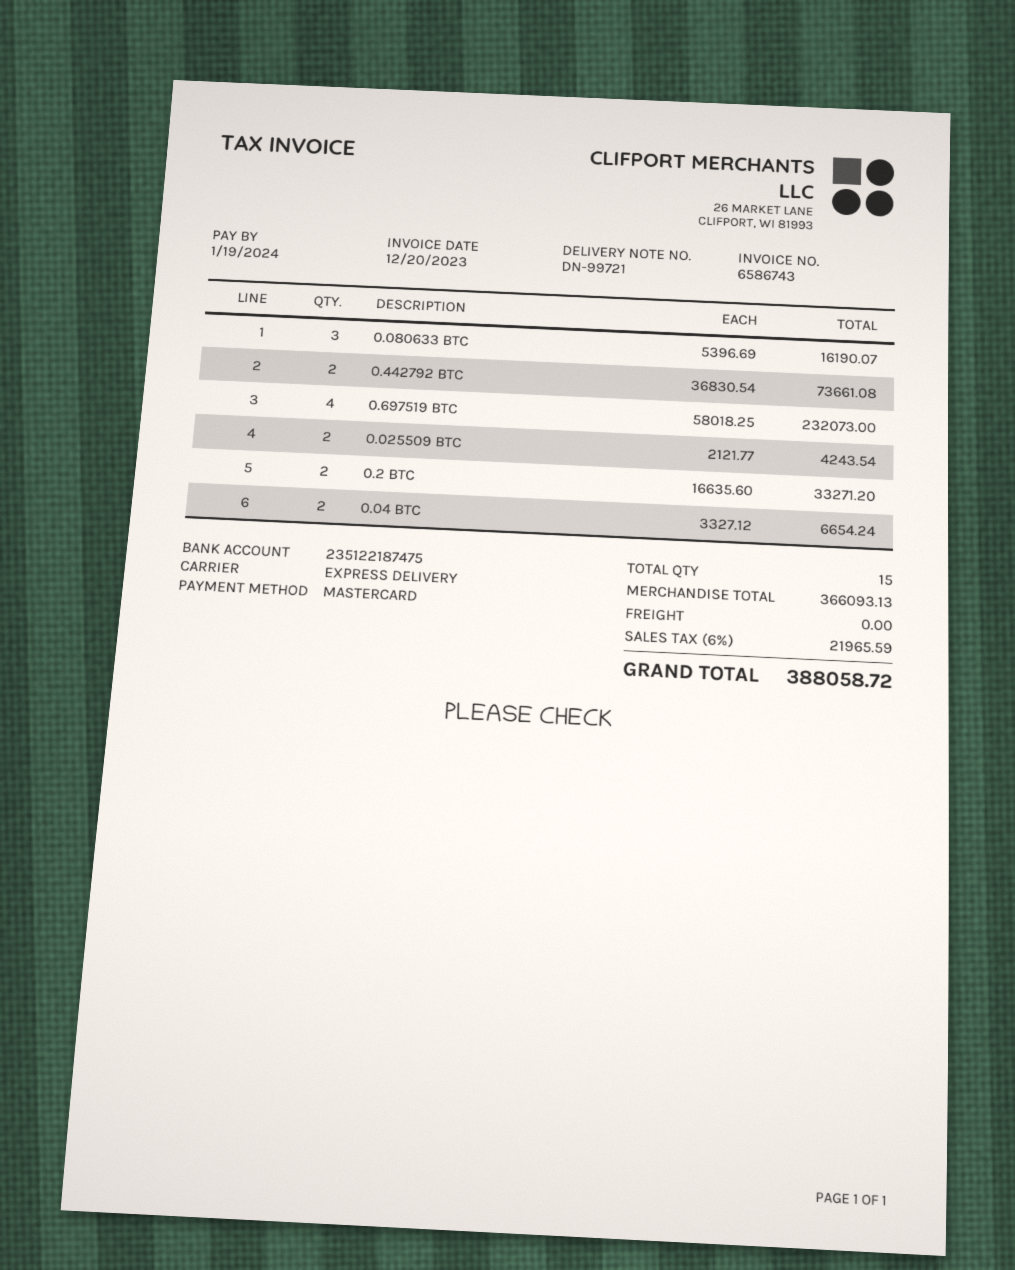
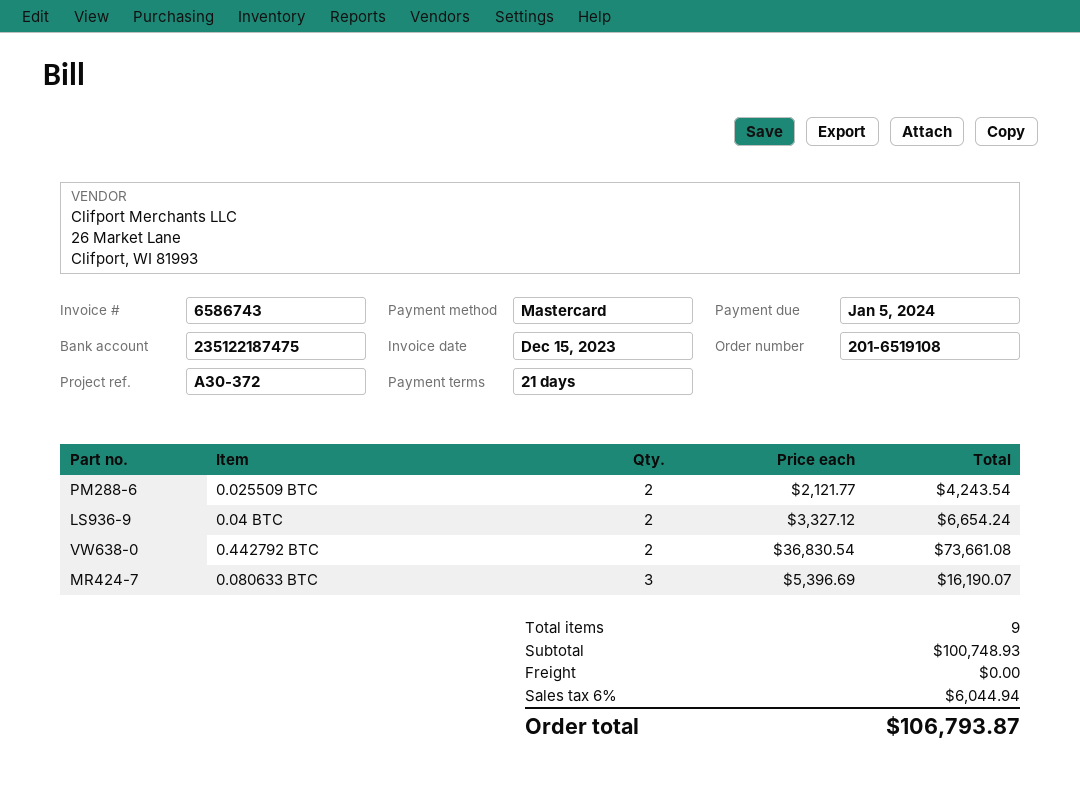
invoice date: 2023-12-20 -> 2023-12-15
due date: 2024-01-19 -> 2024-01-05
0.697519 BTC: 4 x 58018.25 = 232073.00 -> none
0.2 BTC: 2 x 16635.60 = 33271.20 -> none
total quantity: 15 -> 9
subtotal: 366093.13 -> 100748.93
tax: 6% = 21965.59 -> 6% = 6044.94
total: 388058.72 -> 106793.87

